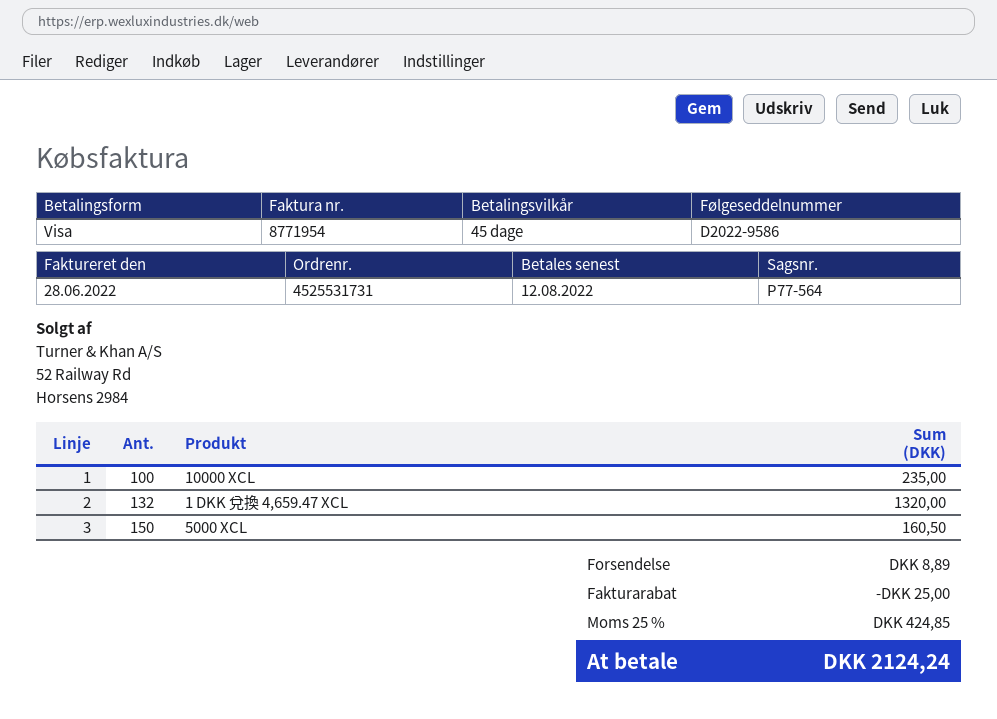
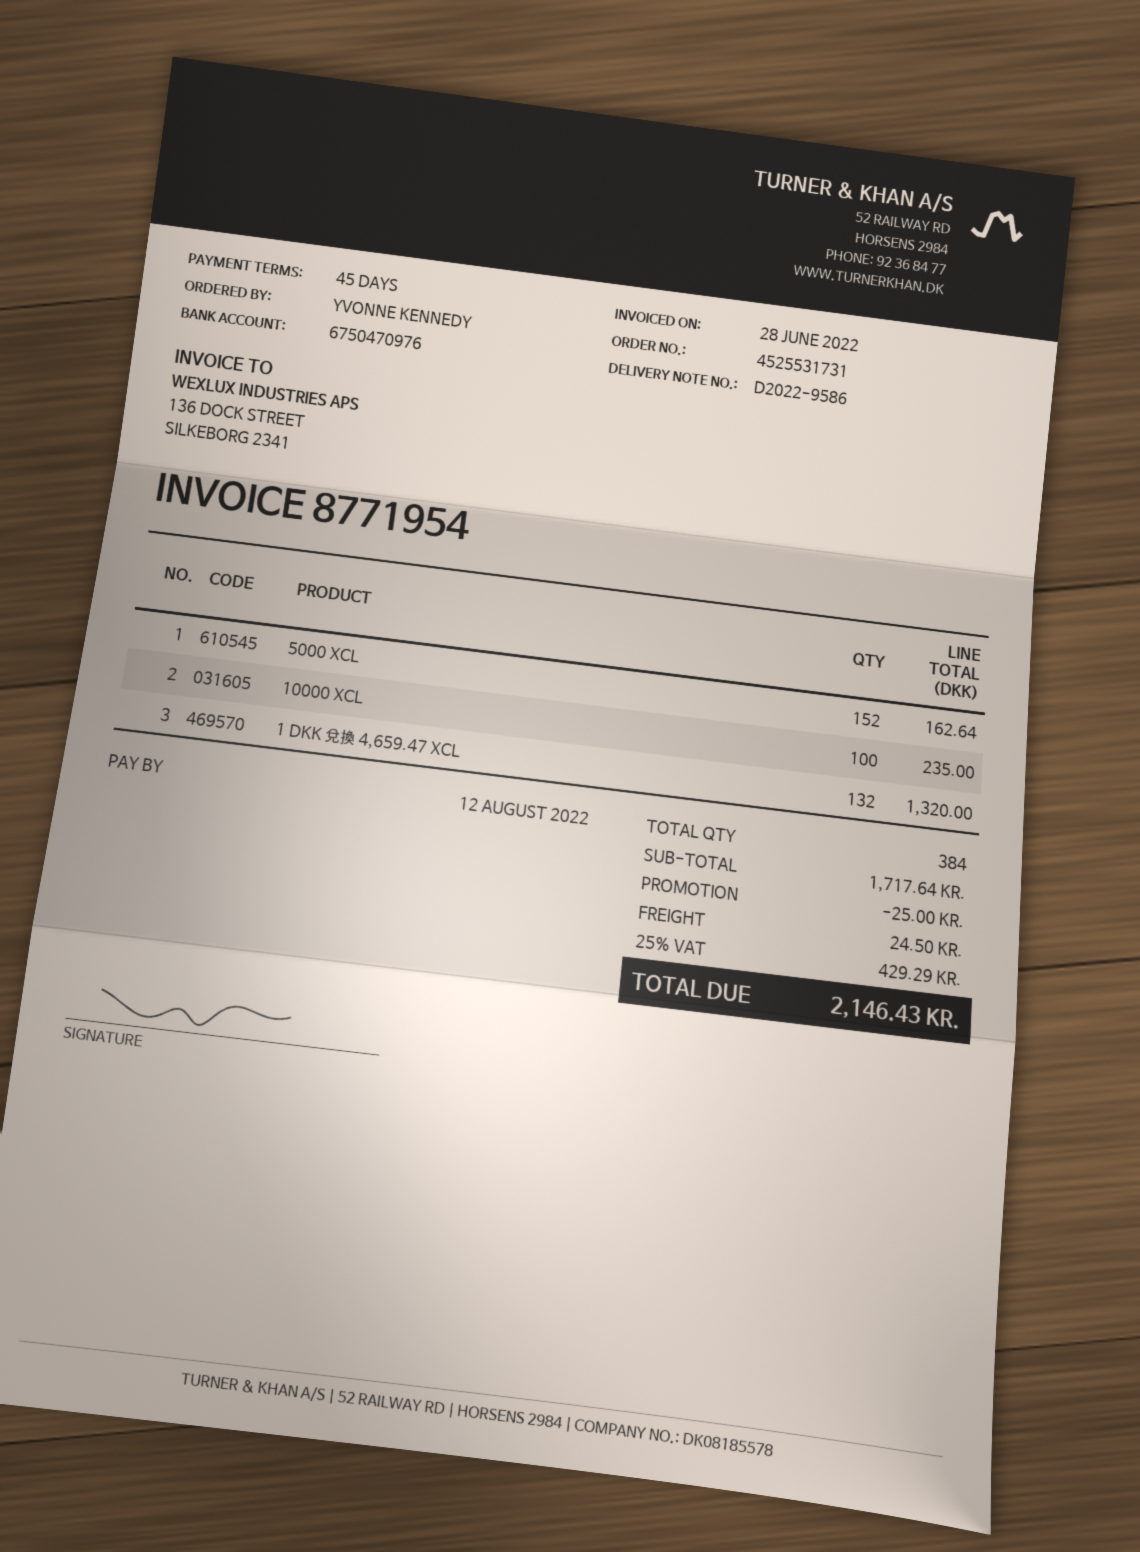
5000 XCL: 150 for 160.50 -> 152 for 162.64
shipping: 8.89 -> 24.50
tax: 25% = 424.85 -> 25% = 429.29
total: 2124.24 -> 2146.43

